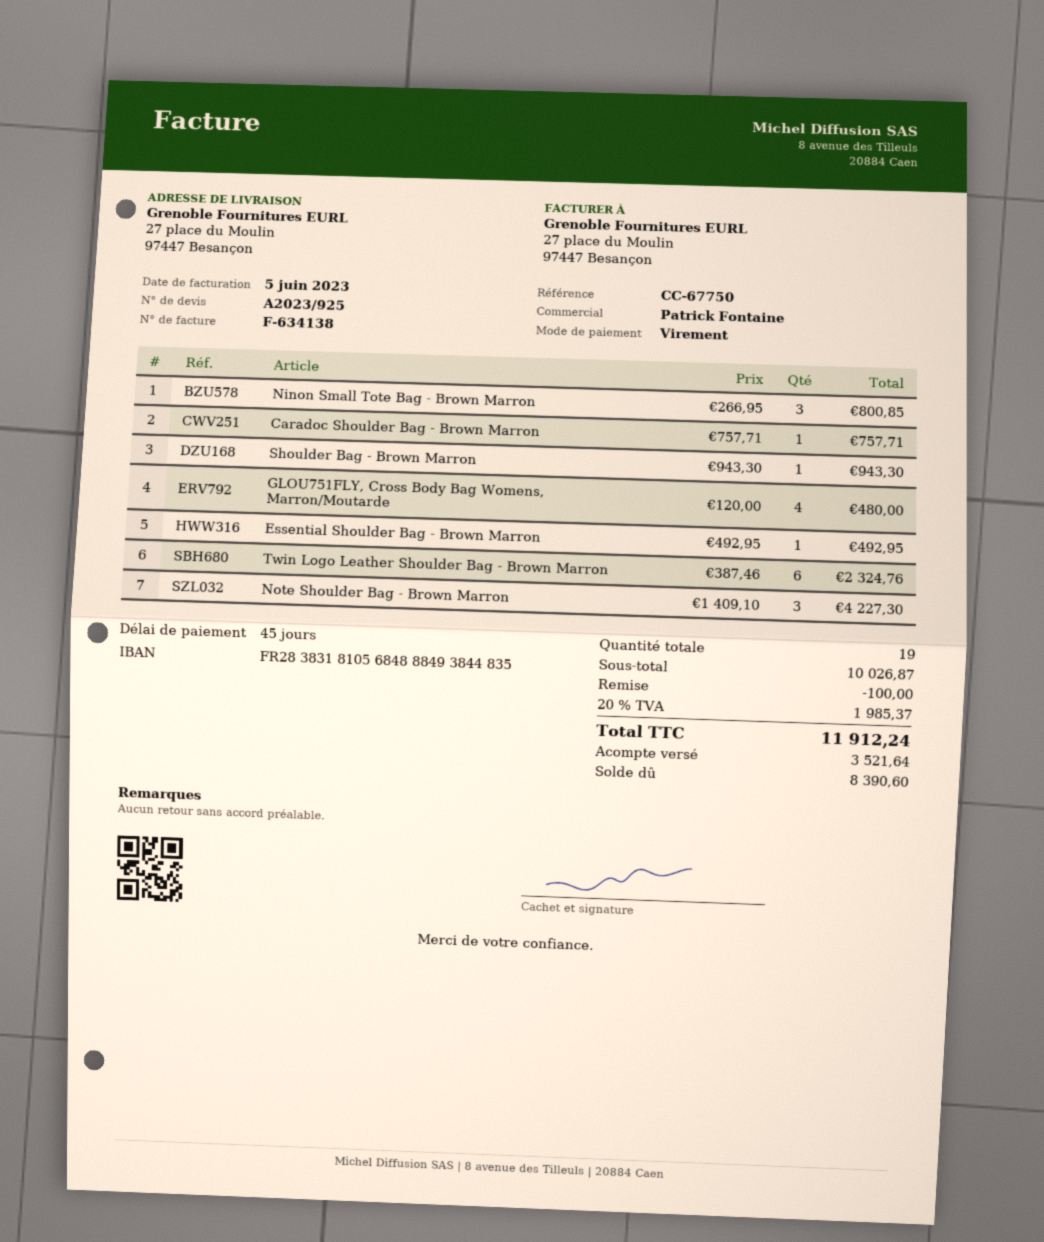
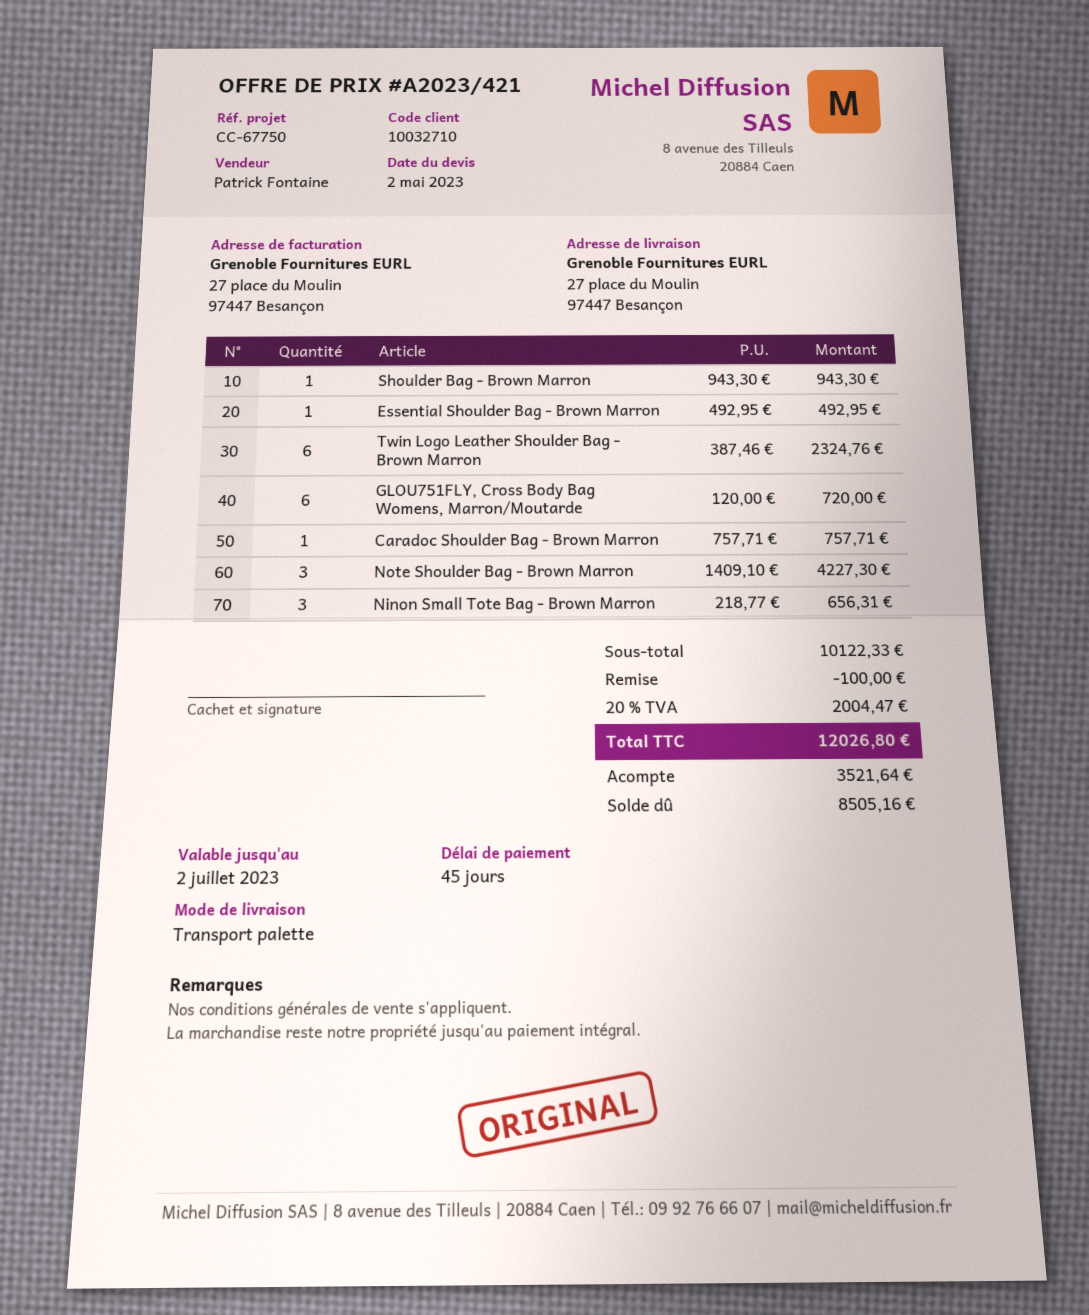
quote number: A2023/925 -> A2023/421
Ninon Small Tote Bag - Brown Marron: 3 x 266.95 = 800.85 -> 3 x 218.77 = 656.31
GLOU751FLY, Cross Body Bag Womens, Marron/Moutarde: 4 x 120.00 = 480.00 -> 6 x 120.00 = 720.00
subtotal: 10026.87 -> 10122.33
tax: 20% = 1985.37 -> 20% = 2004.47
total: 11912.24 -> 12026.80
balance: 8390.60 -> 8505.16

